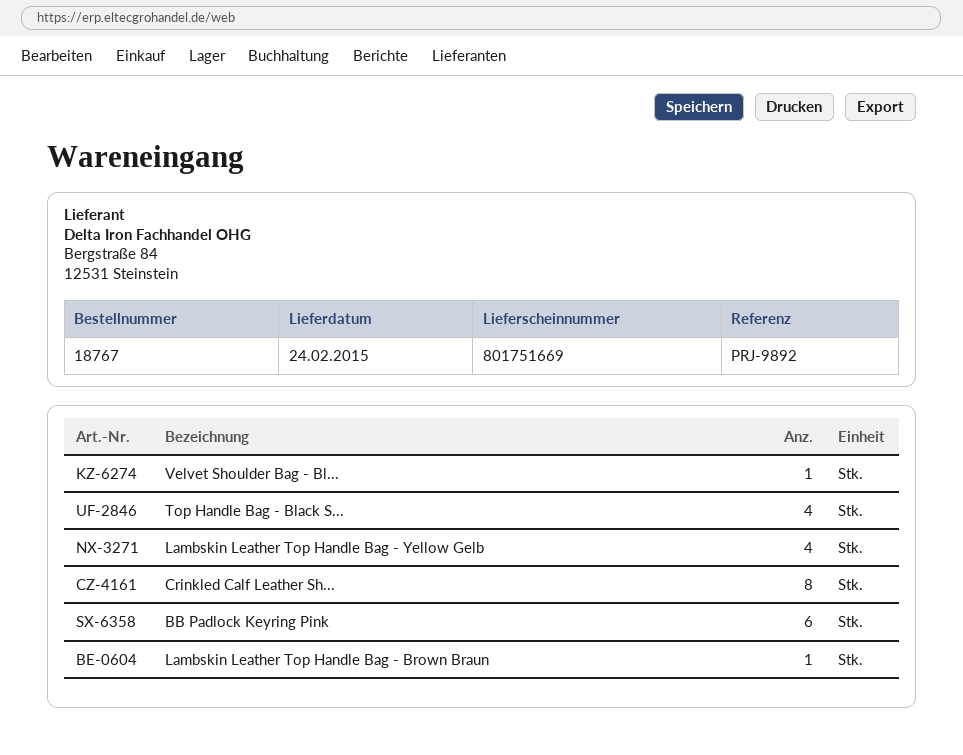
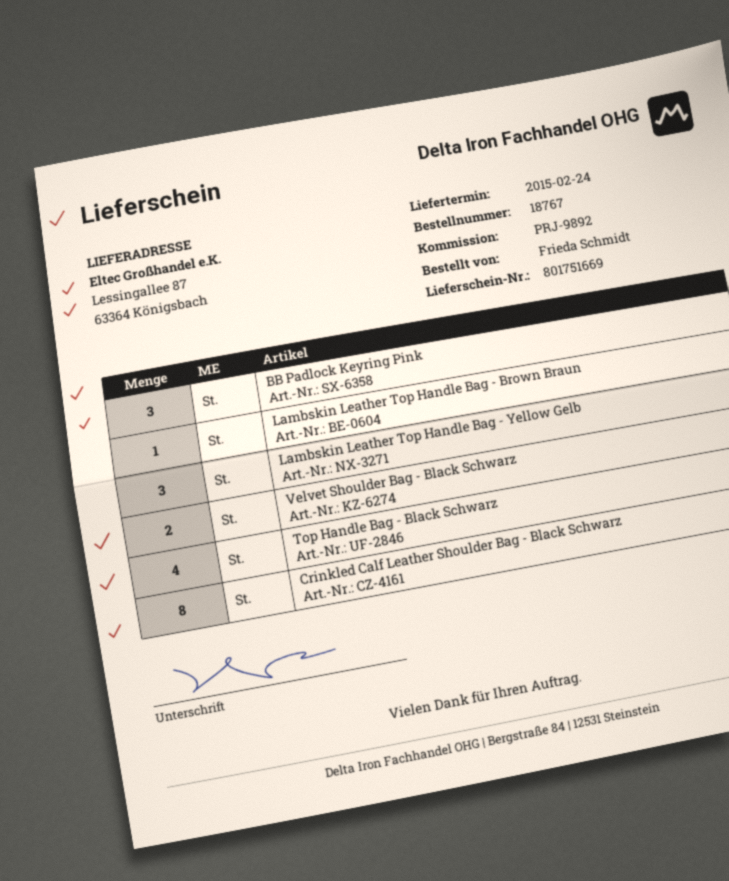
Velvet Shoulder Bag - Bl...: 1 -> 2
Lambskin Leather Top Handle Bag - Yellow Gelb: 4 -> 3
BB Padlock Keyring Pink: 6 -> 3

